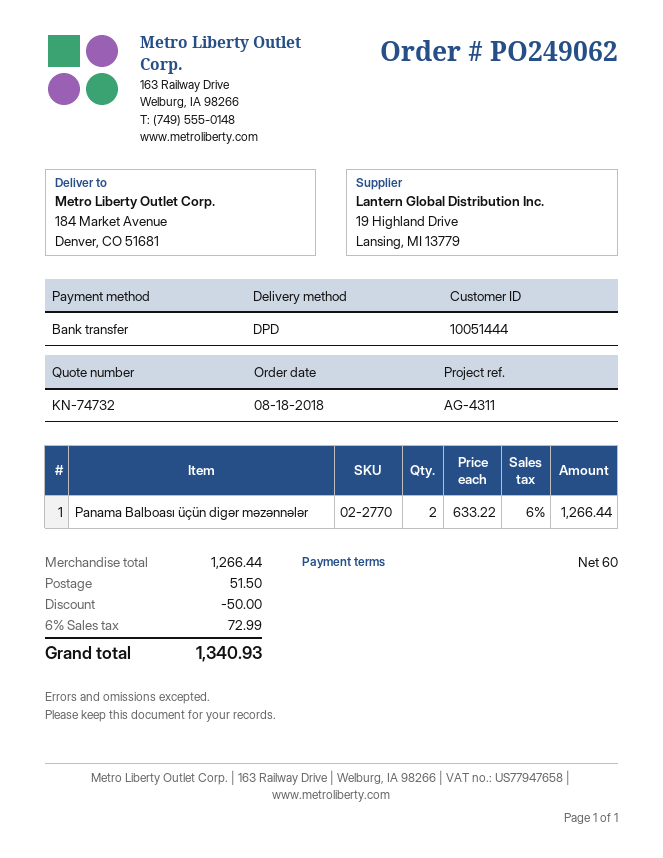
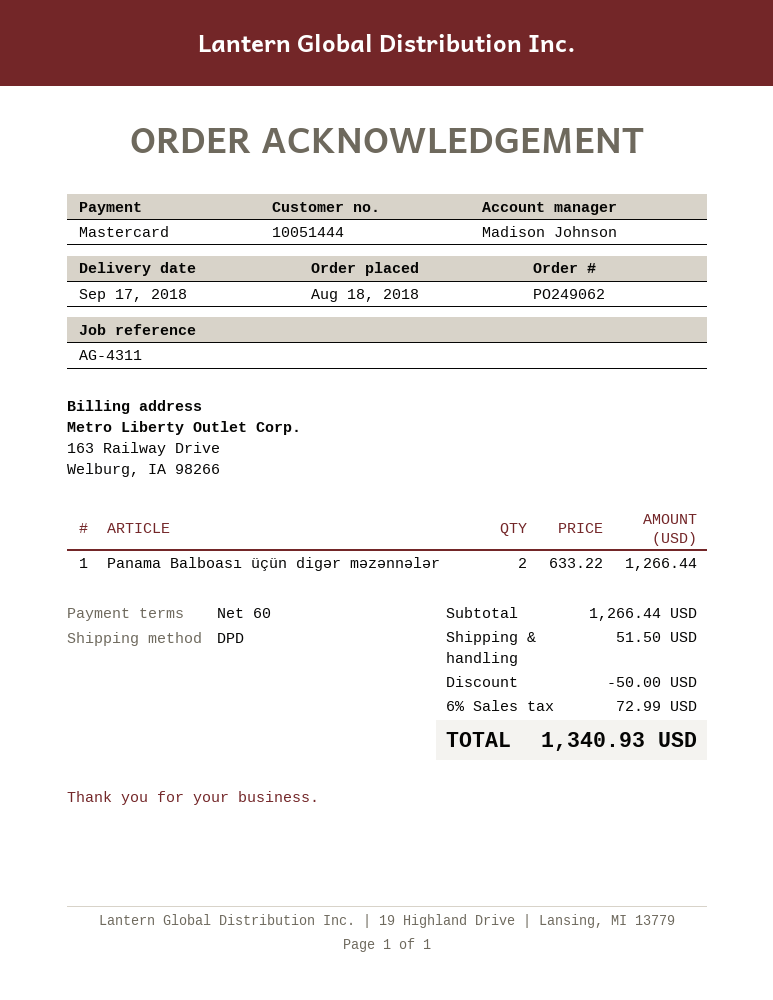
payment method: bank transfer -> Mastercard

